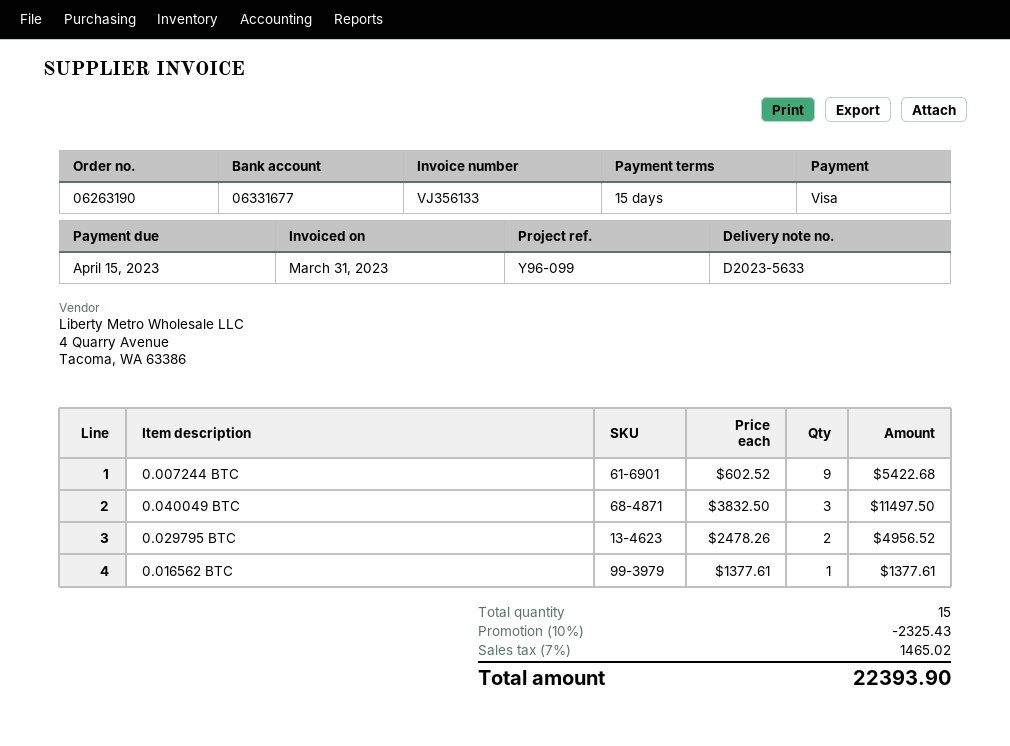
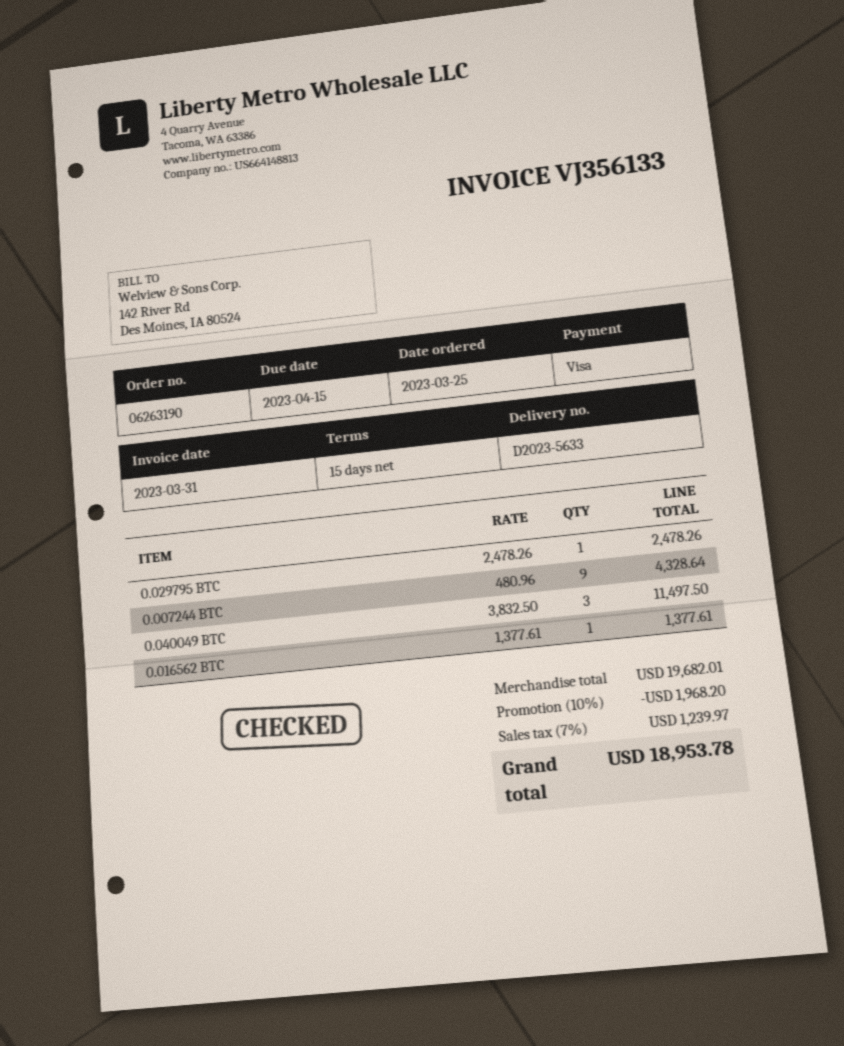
0.007244 BTC: 9 x 602.52 = 5422.68 -> 9 x 480.96 = 4328.64
0.029795 BTC: 2 x 2478.26 = 4956.52 -> 1 x 2478.26 = 2478.26
discount: 10% = 2325.43 -> 10% = 1968.20
tax: 7% = 1465.02 -> 7% = 1239.97
total: 22393.90 -> 18953.78

